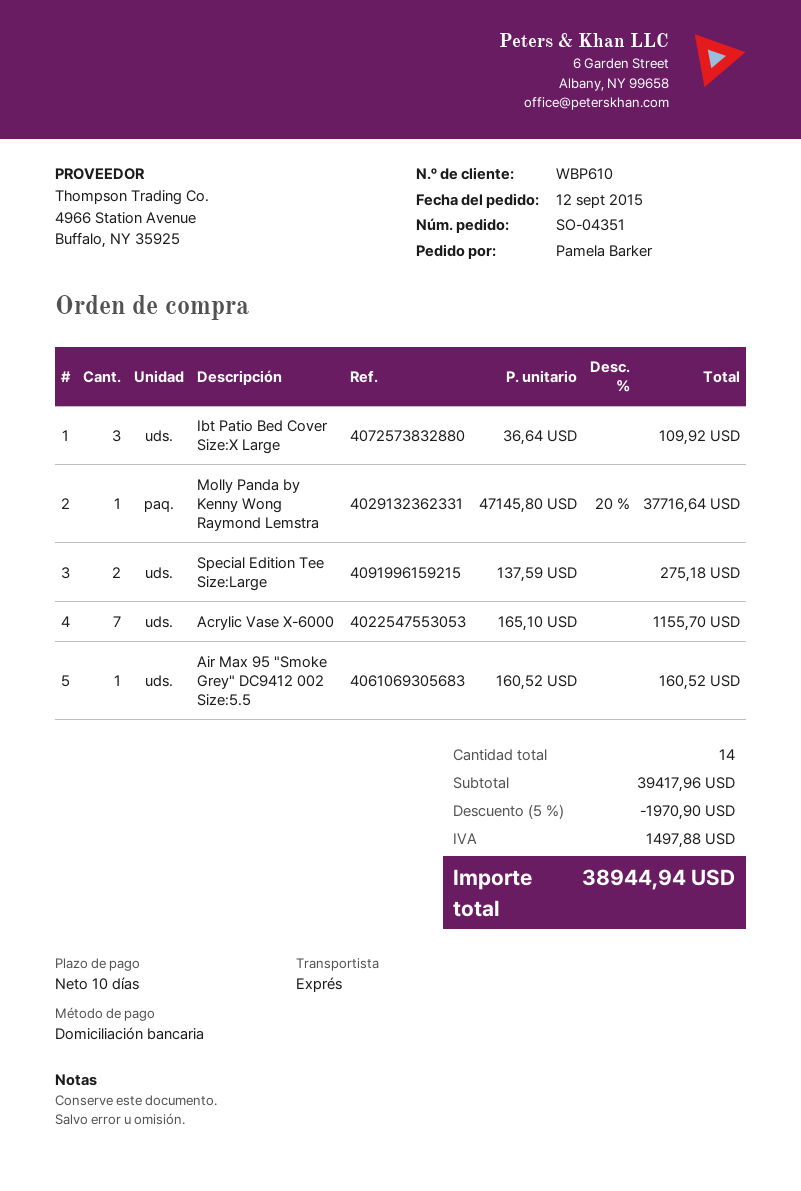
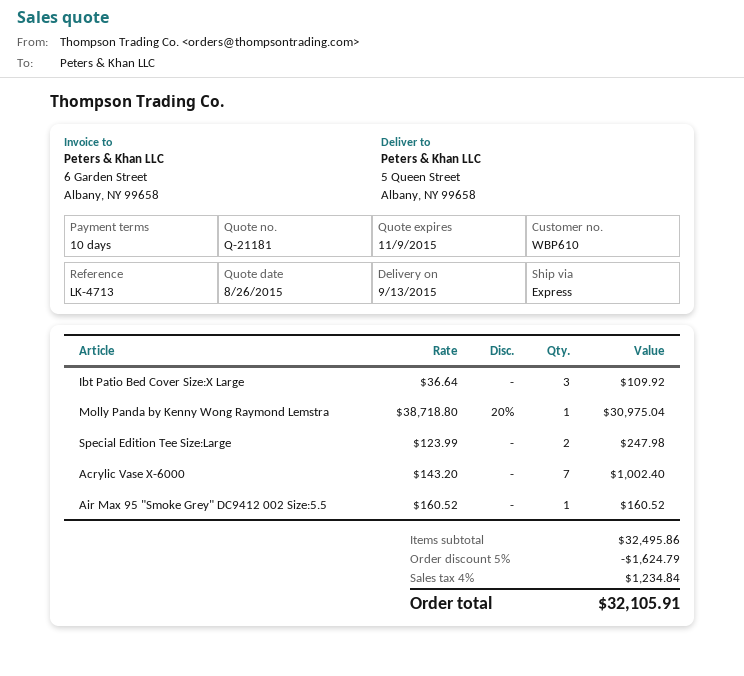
Molly Panda by Kenny Wong Raymond Lemstra: 1 x 47145.80 - 20% = 37716.64 -> 1 x 38718.80 - 20% = 30975.04
Special Edition Tee Size:Large: 2 x 137.59 = 275.18 -> 2 x 123.99 = 247.98
Acrylic Vase X-6000: 7 x 165.10 = 1155.70 -> 7 x 143.20 = 1002.40
subtotal: 39417.96 -> 32495.86
discount: 5% = 1970.90 -> 5% = 1624.79
tax: 1497.88 -> 1234.84
total: 38944.94 -> 32105.91

